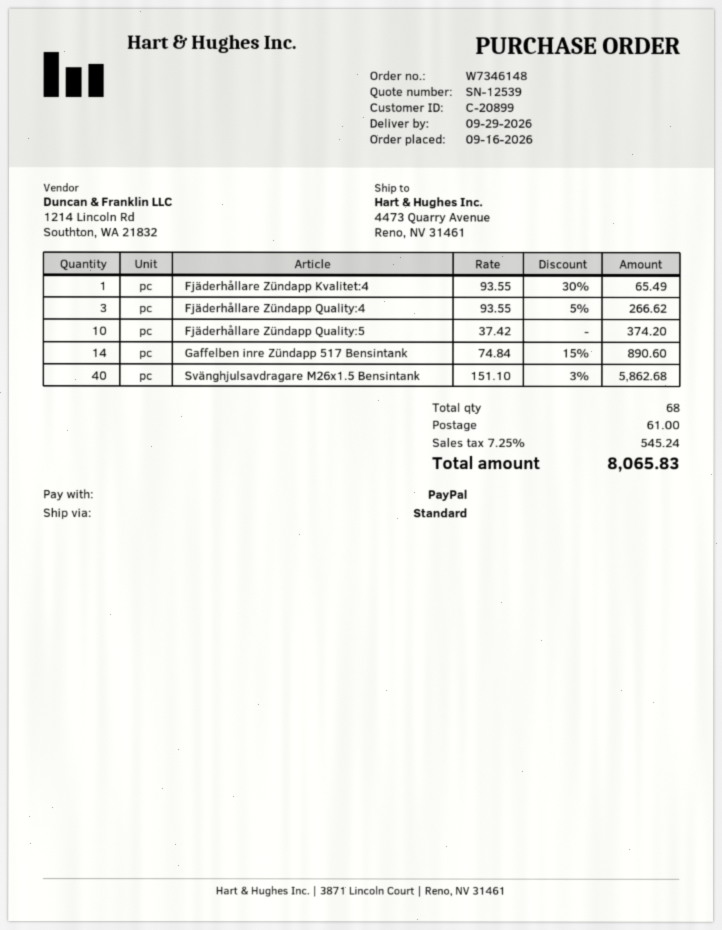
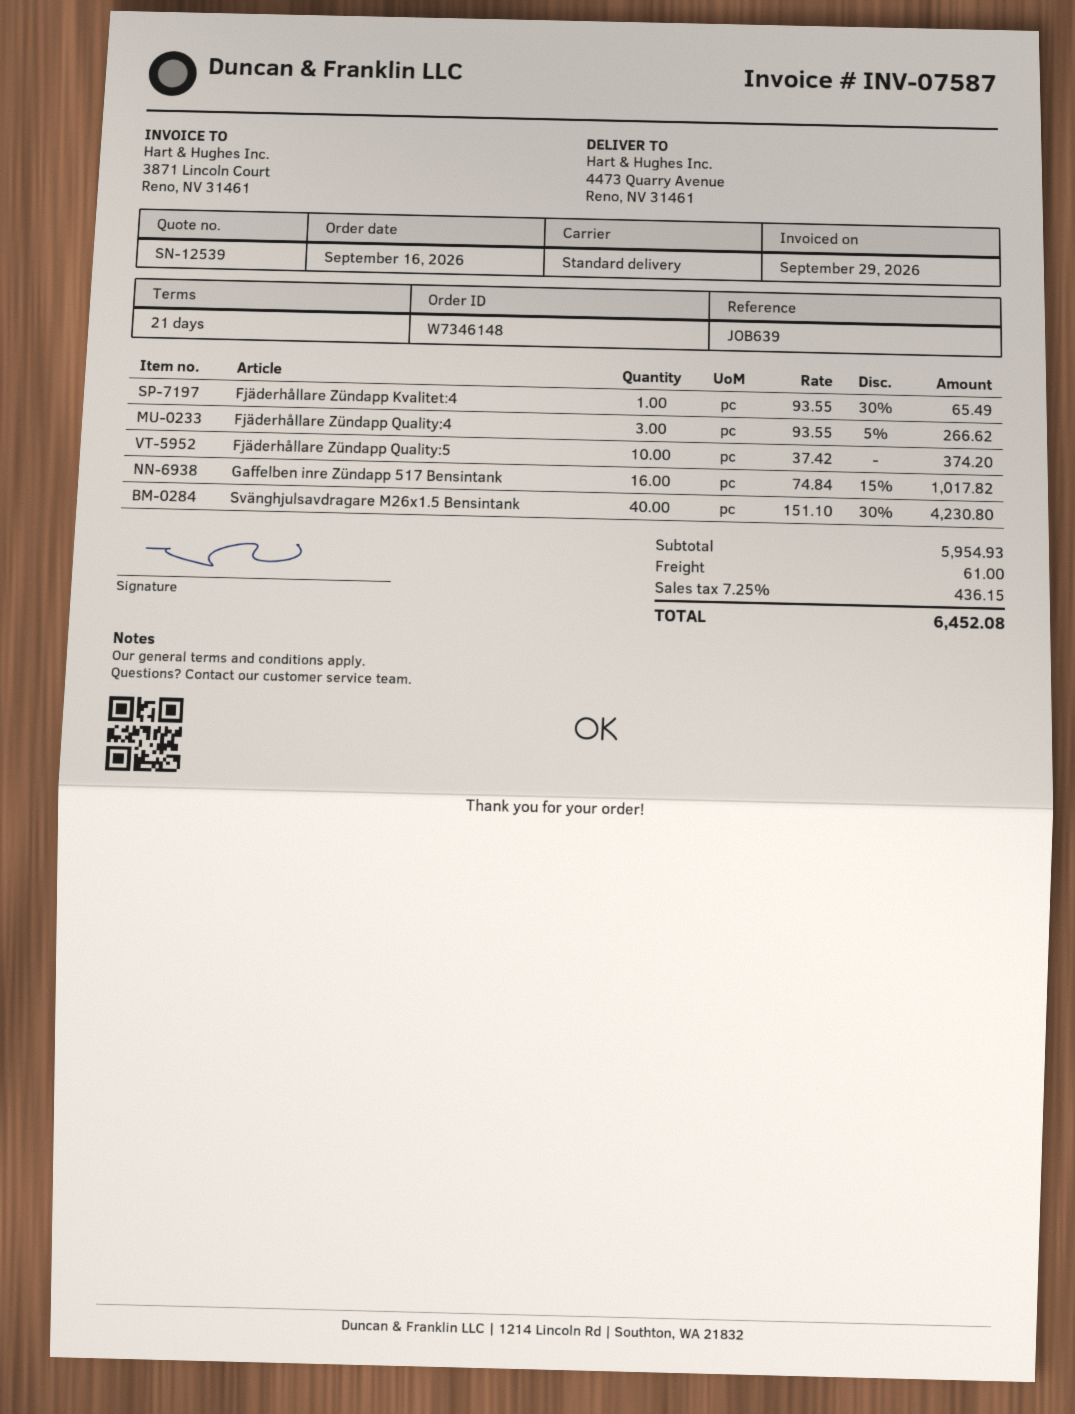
Gaffelben inre Zündapp 517 Bensintank: 14 x 74.84 - 15% = 890.60 -> 16 x 74.84 - 15% = 1017.82
Svänghjulsavdragare M26x1.5 Bensintank: 40 x 151.10 - 3% = 5862.68 -> 40 x 151.10 - 30% = 4230.80
tax: 7.25% = 545.24 -> 7.25% = 436.15
total: 8065.83 -> 6452.08

